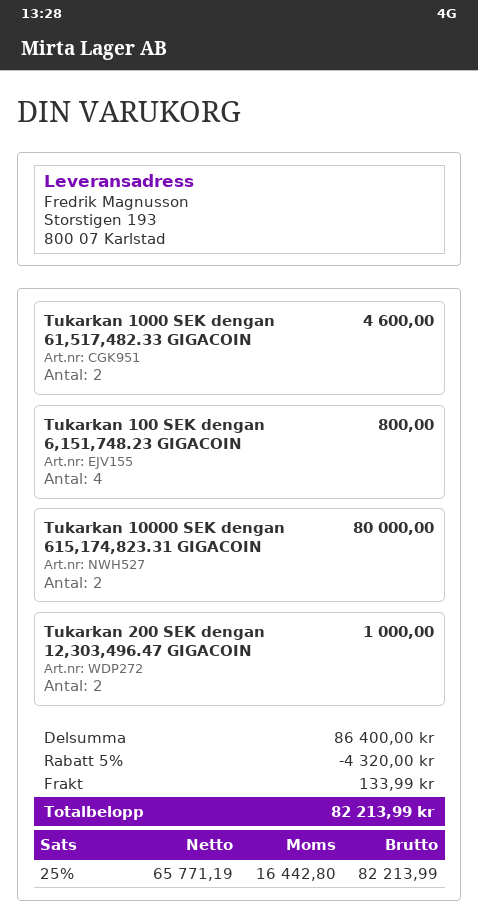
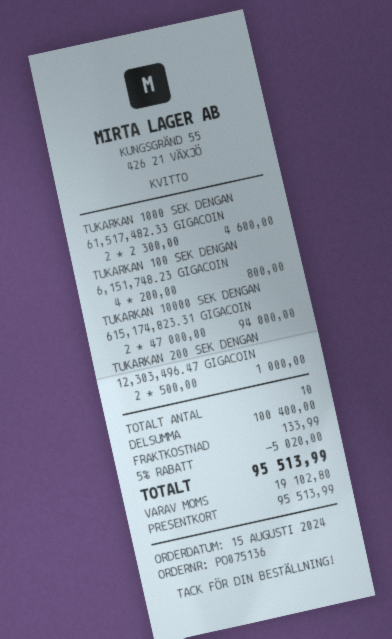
Tukarkan 10000 SEK dengan 615,174,823.31 GIGACOIN: 2 for 80000.00 -> 2 for 94000.00
subtotal: 86400.00 -> 100400.00
discount: 5% = 4320.00 -> 5% = 5020.00
tax: 16442.80 -> 19102.80
total: 82213.99 -> 95513.99

